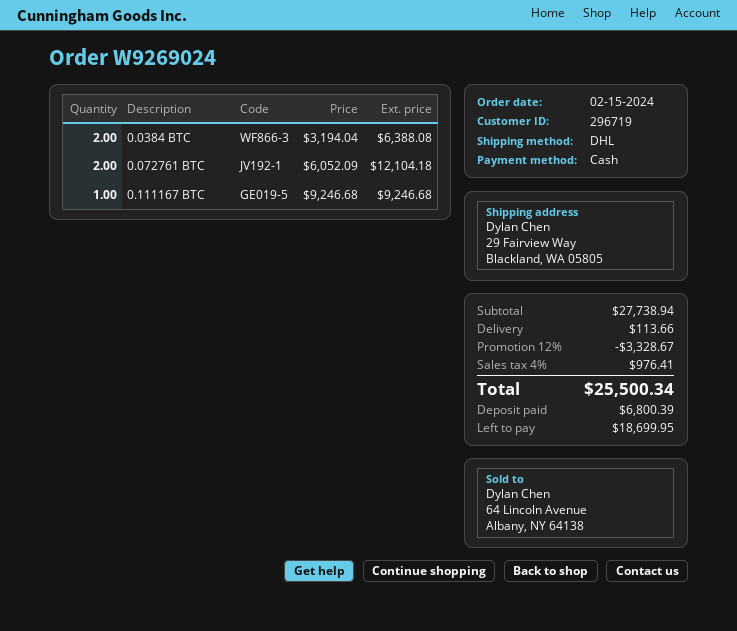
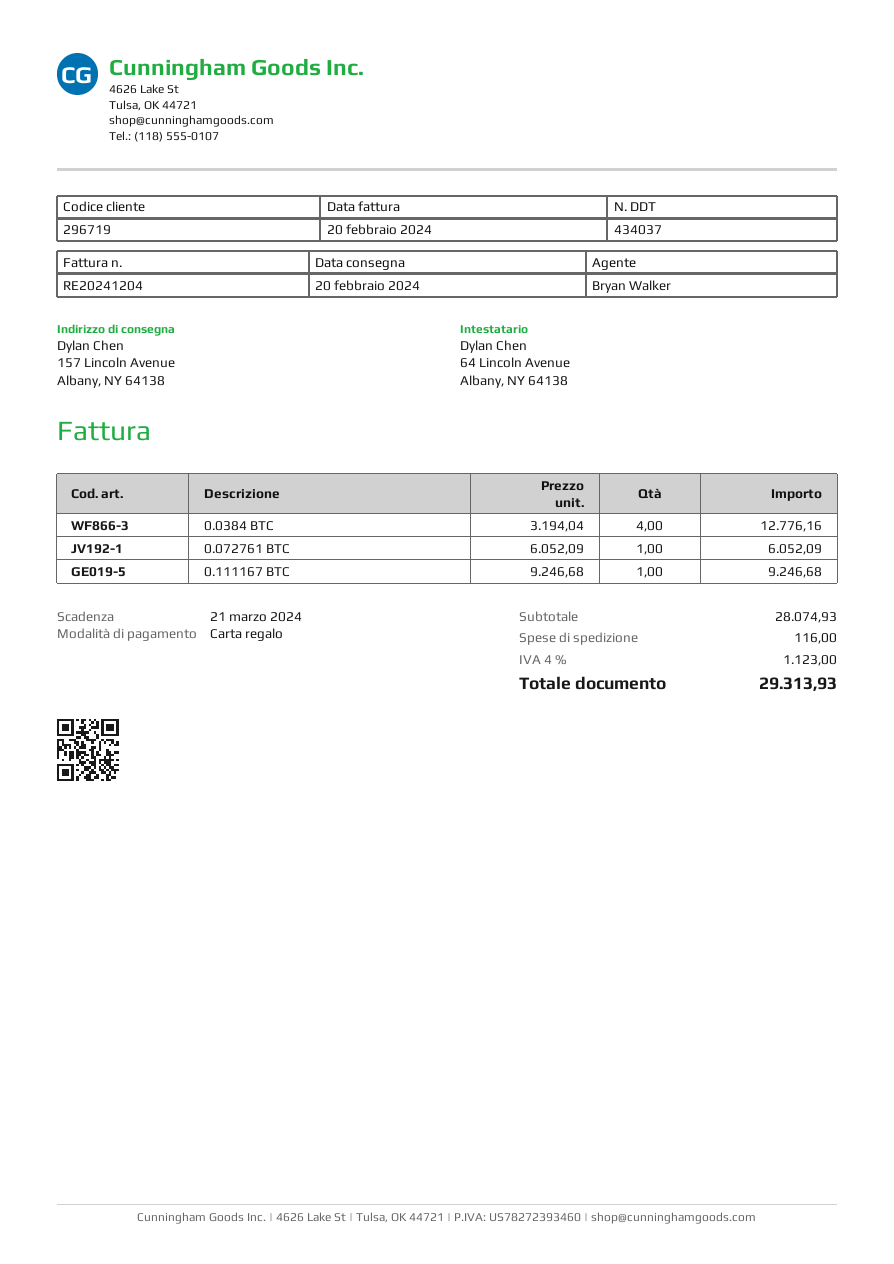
payment method: cash -> gift card
ship to: 29 Fairview Way, Blackland, WA 05805 -> 157 Lincoln Avenue, Albany, NY 64138
0.0384 BTC: 2 x 3194.04 = 6388.08 -> 4 x 3194.04 = 12776.16
0.072761 BTC: 2 x 6052.09 = 12104.18 -> 1 x 6052.09 = 6052.09
subtotal: 27738.94 -> 28074.93
discount: 12% = 3328.67 -> none
shipping: 113.66 -> 116.00
tax: 4% = 976.41 -> 4% = 1123.00
total: 25500.34 -> 29313.93

